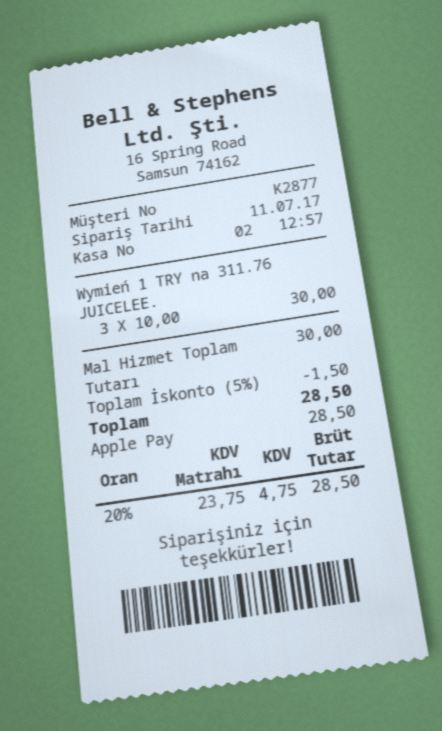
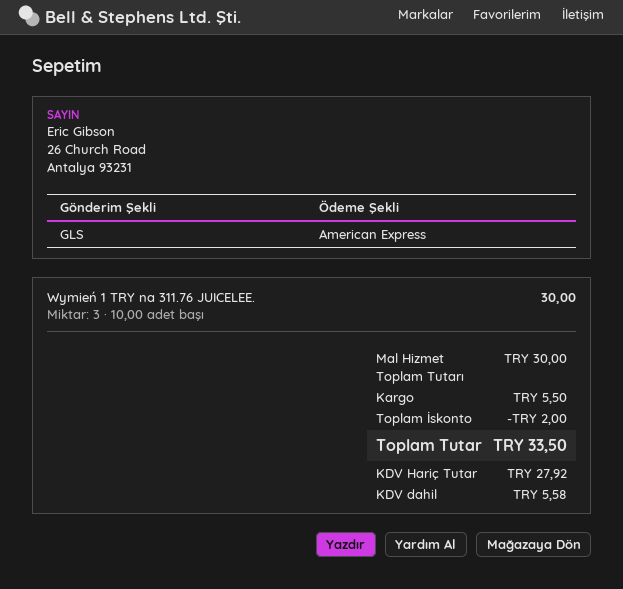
payment method: Apple Pay -> American Express
discount: 1.50 -> 2.00
shipping: none -> 5.50
net: 23.75 -> 27.92
tax: 4.75 -> 5.58
total: 28.50 -> 33.50

